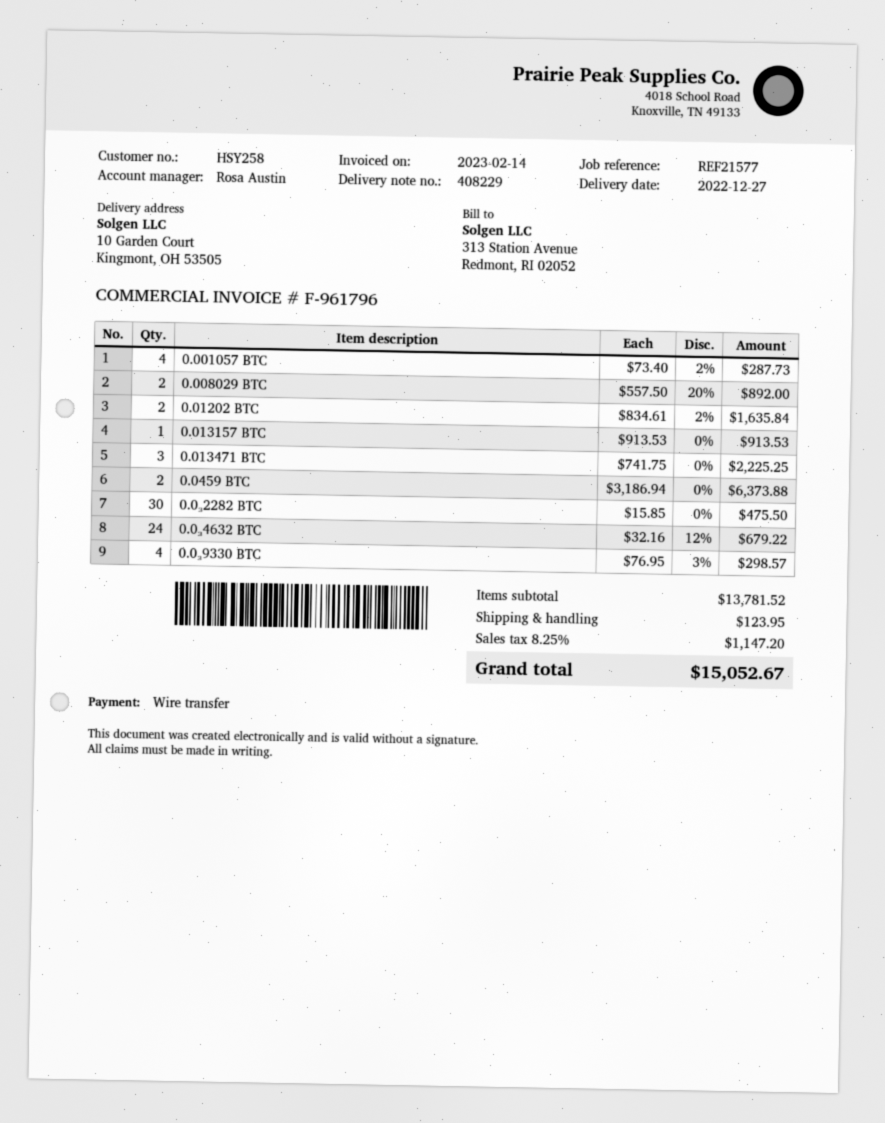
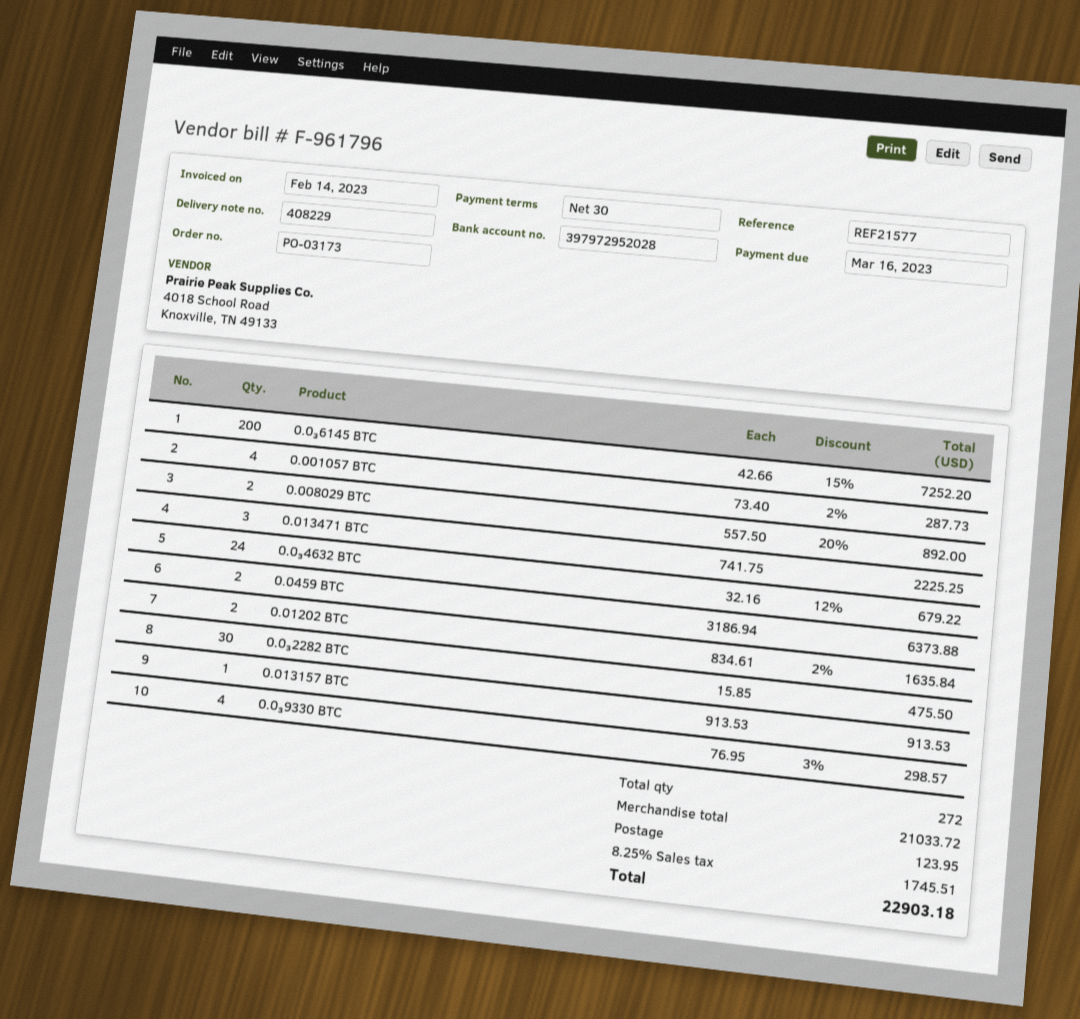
0.0₃6145 BTC: none -> 200 x 42.66 - 15% = 7252.20
subtotal: 13781.52 -> 21033.72
tax: 8.25% = 1147.20 -> 8.25% = 1745.51
total: 15052.67 -> 22903.18

